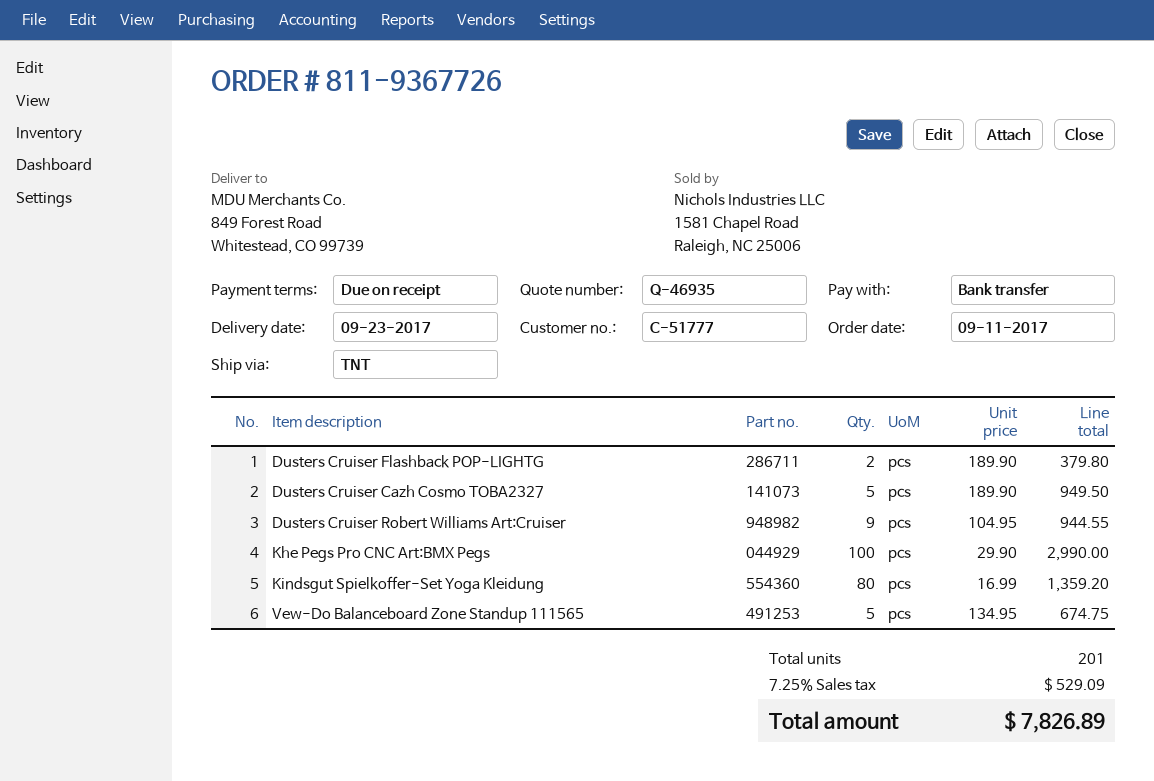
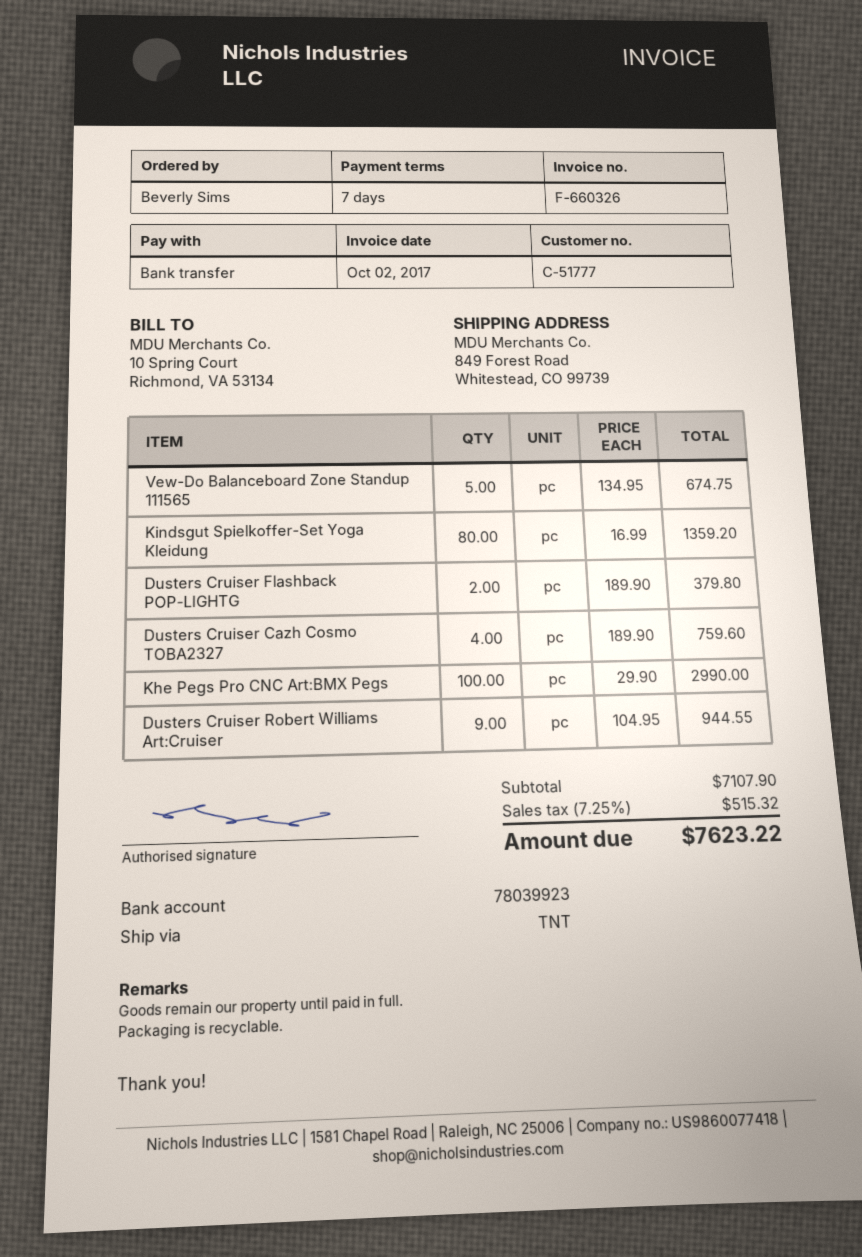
payment terms: on receipt -> 7 days
Dusters Cruiser Cazh Cosmo TOBA2327: 5 x 189.90 = 949.50 -> 4 x 189.90 = 759.60
tax: 7.25% = 529.09 -> 7.25% = 515.32
total: 7826.89 -> 7623.22

